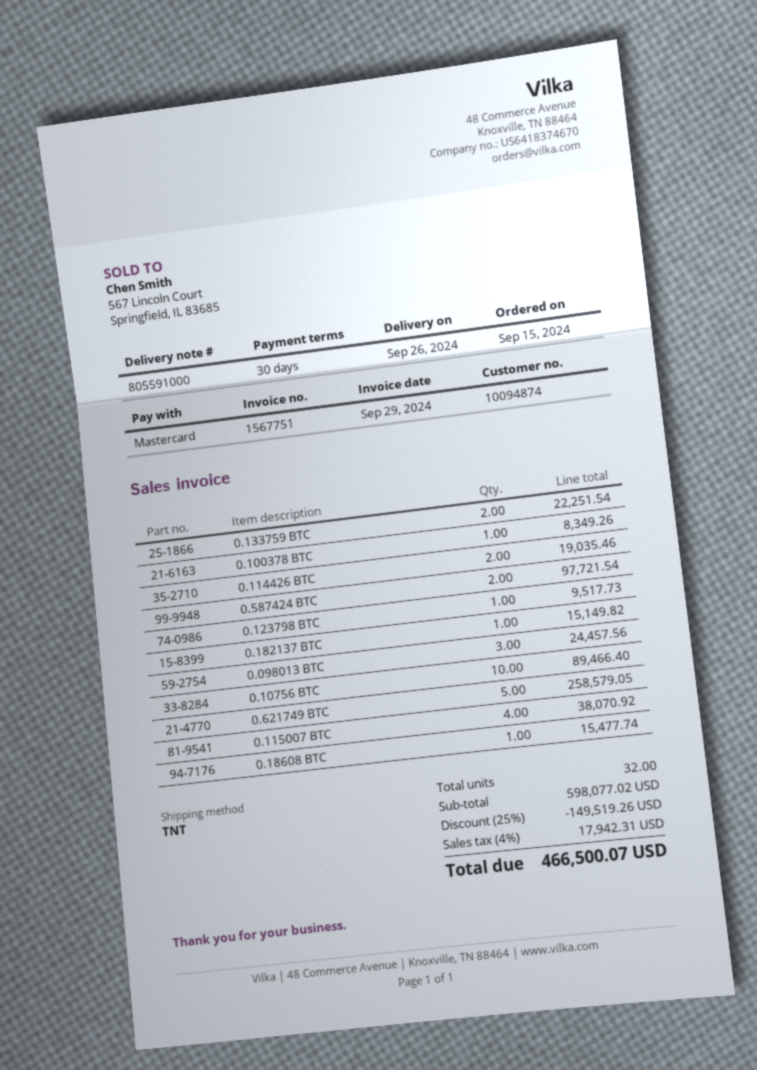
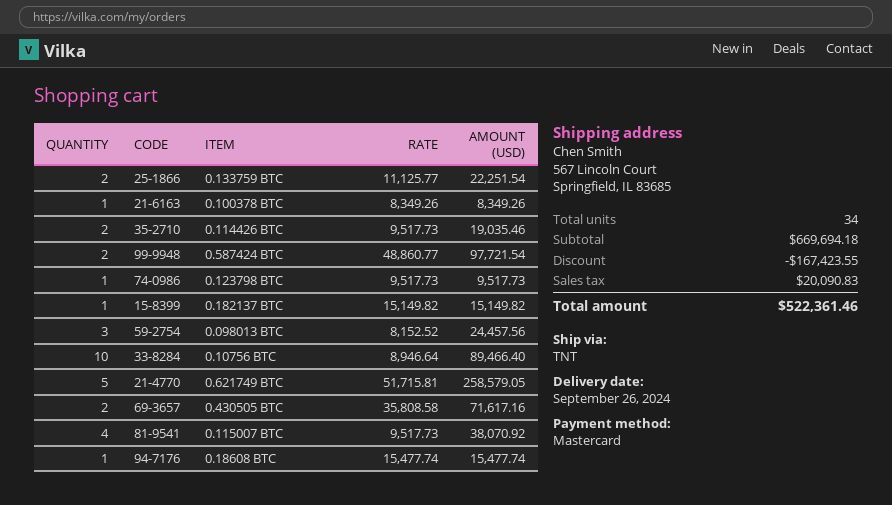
0.430505 BTC: none -> 2 for 71617.16
total quantity: 32 -> 34
subtotal: 598077.02 -> 669694.18
discount: 149519.26 -> 167423.55
tax: 17942.31 -> 20090.83
total: 466500.07 -> 522361.46

